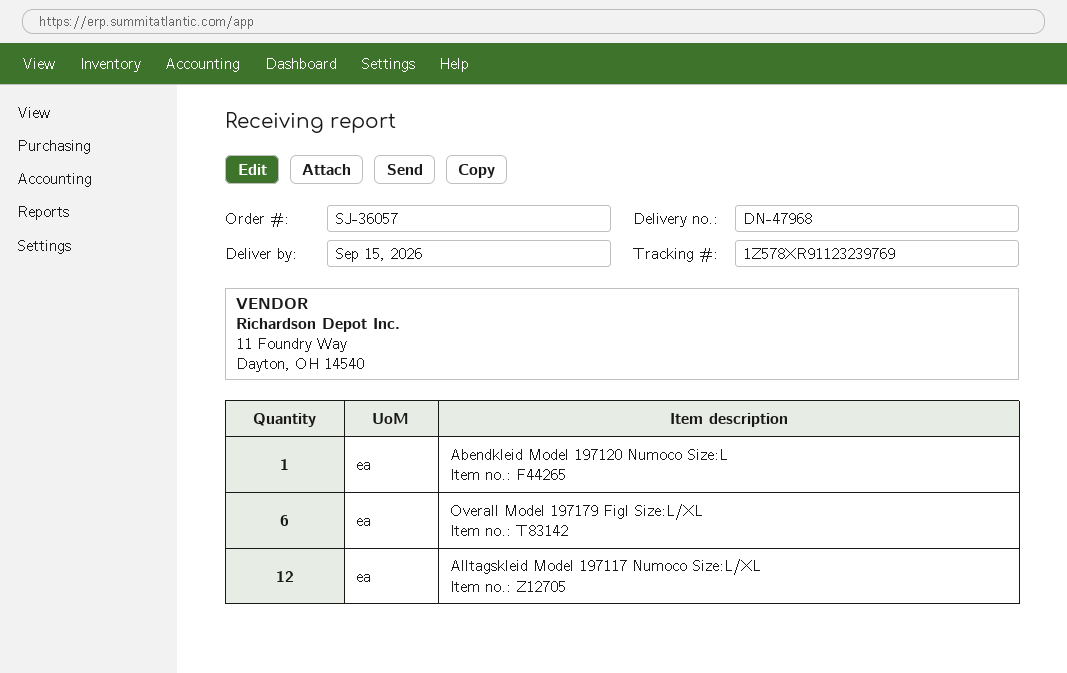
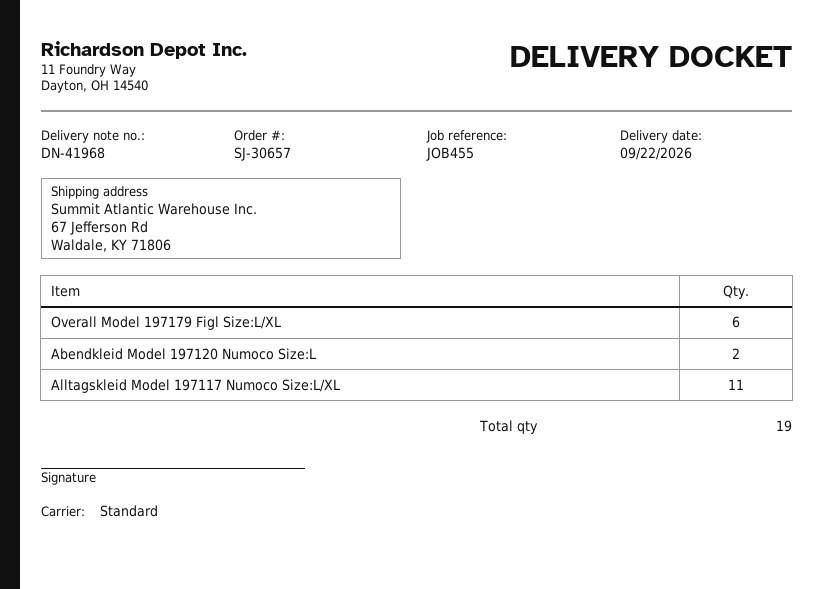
order number: SJ-36057 -> SJ-30657
delivery note number: DN-47968 -> DN-41968
delivery date: 2026-09-15 -> 2026-09-22
Abendkleid Model 197120 Numoco Size:L: 1 -> 2
Alltagskleid Model 197117 Numoco Size:L/XL: 12 -> 11

